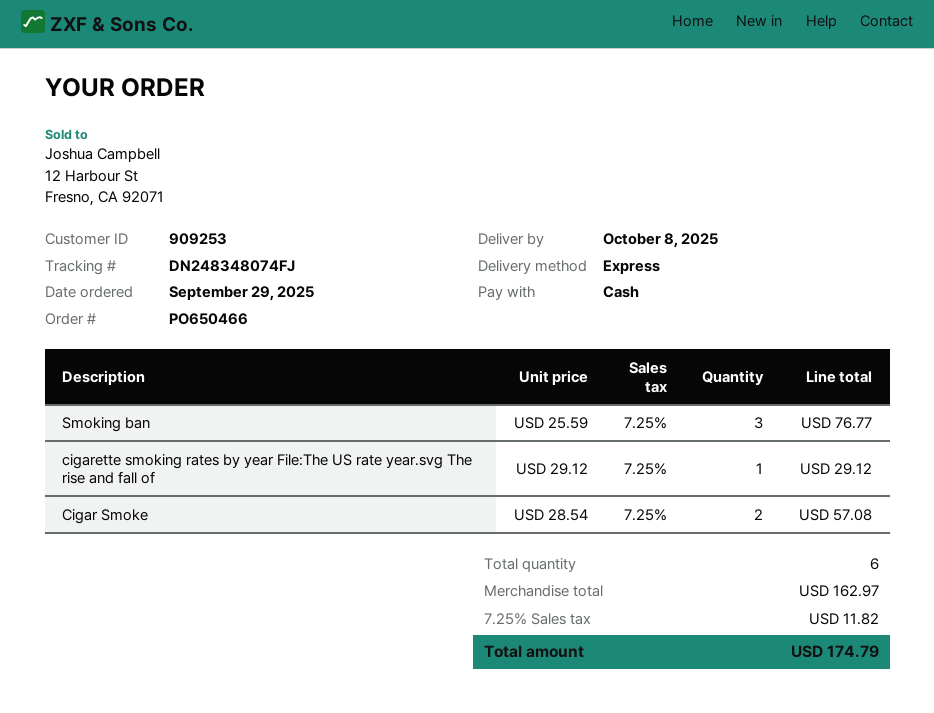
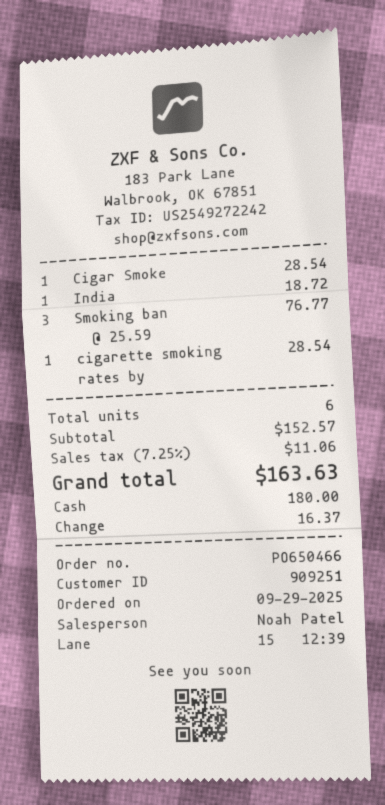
customer number: 909253 -> 909251
cigarette smoking rates by year File:The US rate year.svg The rise and fall of: 1 x 29.12 = 29.12 -> 1 x 28.54 = 28.54
Cigar Smoke: 2 x 28.54 = 57.08 -> 1 x 28.54 = 28.54
India: none -> 1 x 18.72 = 18.72
subtotal: 162.97 -> 152.57
tax: 7.25% = 11.82 -> 7.25% = 11.06
total: 174.79 -> 163.63

